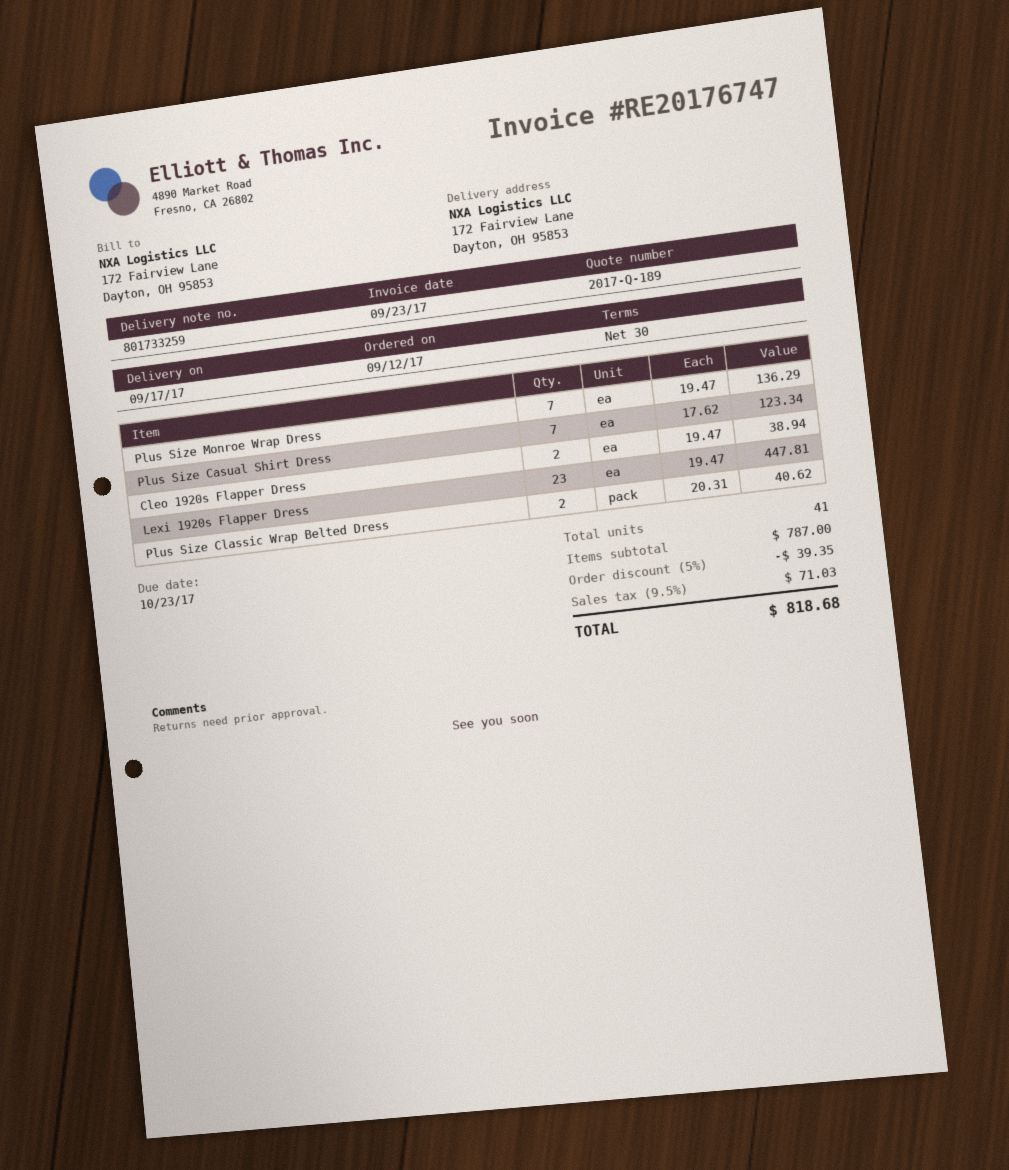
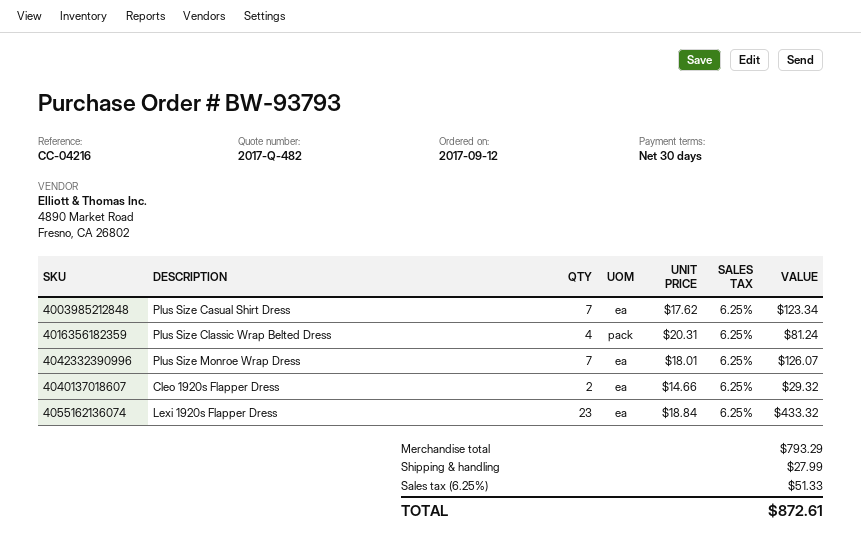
quote number: 2017-Q-189 -> 2017-Q-482
Plus Size Monroe Wrap Dress: 7 x 19.47 = 136.29 -> 7 x 18.01 = 126.07
Cleo 1920s Flapper Dress: 2 x 19.47 = 38.94 -> 2 x 14.66 = 29.32
Lexi 1920s Flapper Dress: 23 x 19.47 = 447.81 -> 23 x 18.84 = 433.32
Plus Size Classic Wrap Belted Dress: 2 x 20.31 = 40.62 -> 4 x 20.31 = 81.24
subtotal: 787.00 -> 793.29
discount: 5% = 39.35 -> none
shipping: none -> 27.99
tax: 9.5% = 71.03 -> 6.25% = 51.33
total: 818.68 -> 872.61

